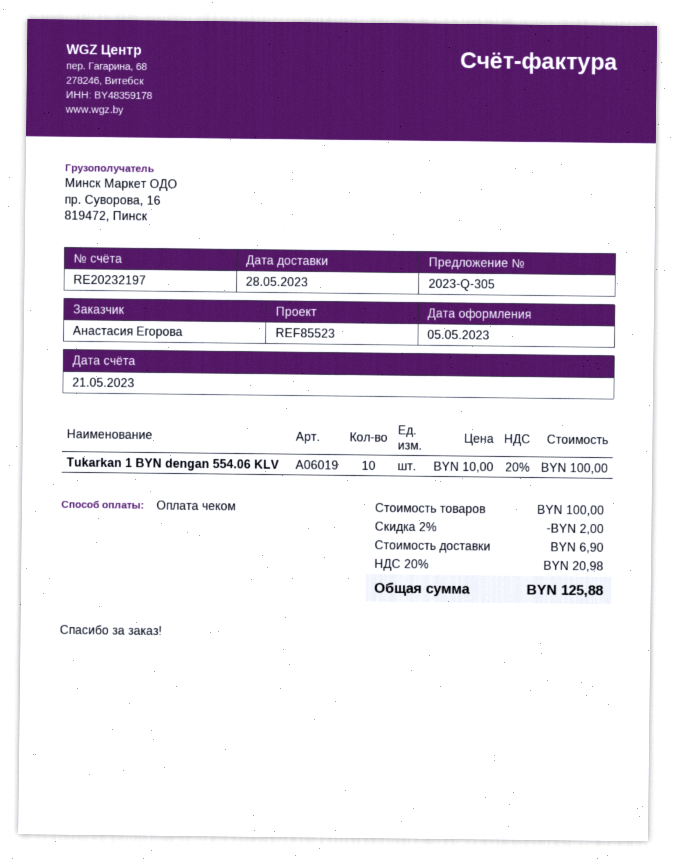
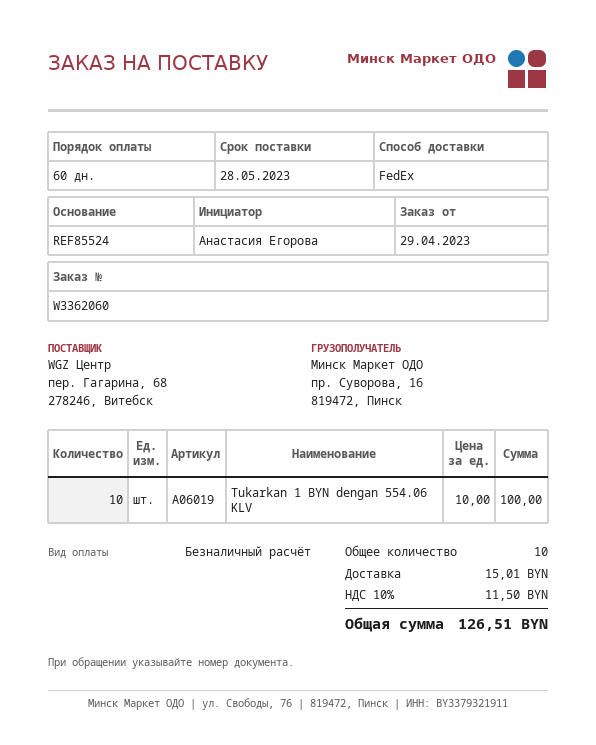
order date: 2023-05-05 -> 2023-04-29
reference: REF85523 -> REF85524
payment method: cheque -> bank transfer
discount: 2% = 2.00 -> none
shipping: 6.90 -> 15.01
tax: 20% = 20.98 -> 10% = 11.50
total: 125.88 -> 126.51

